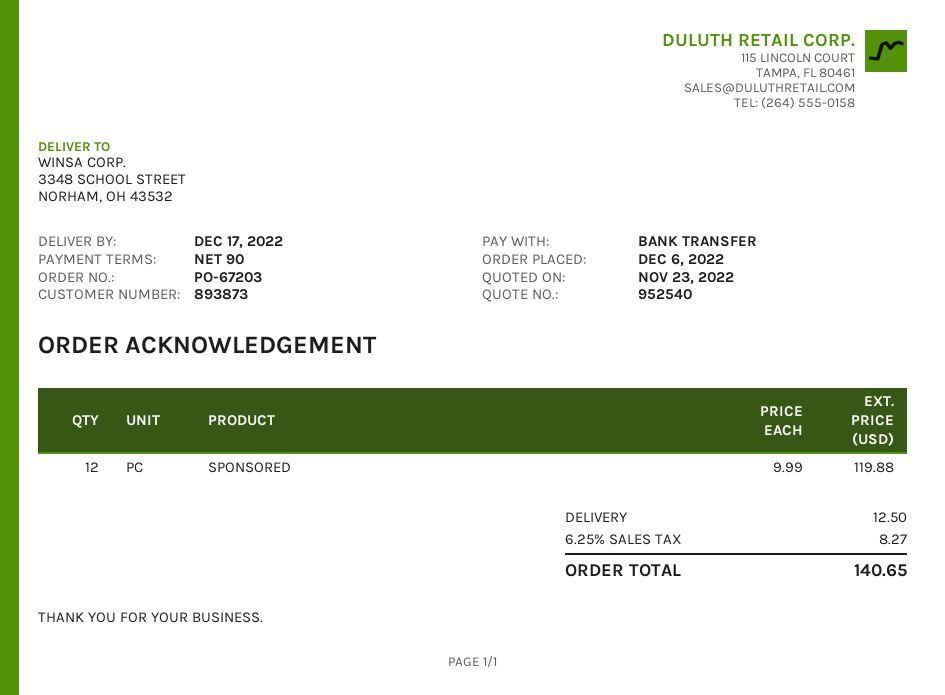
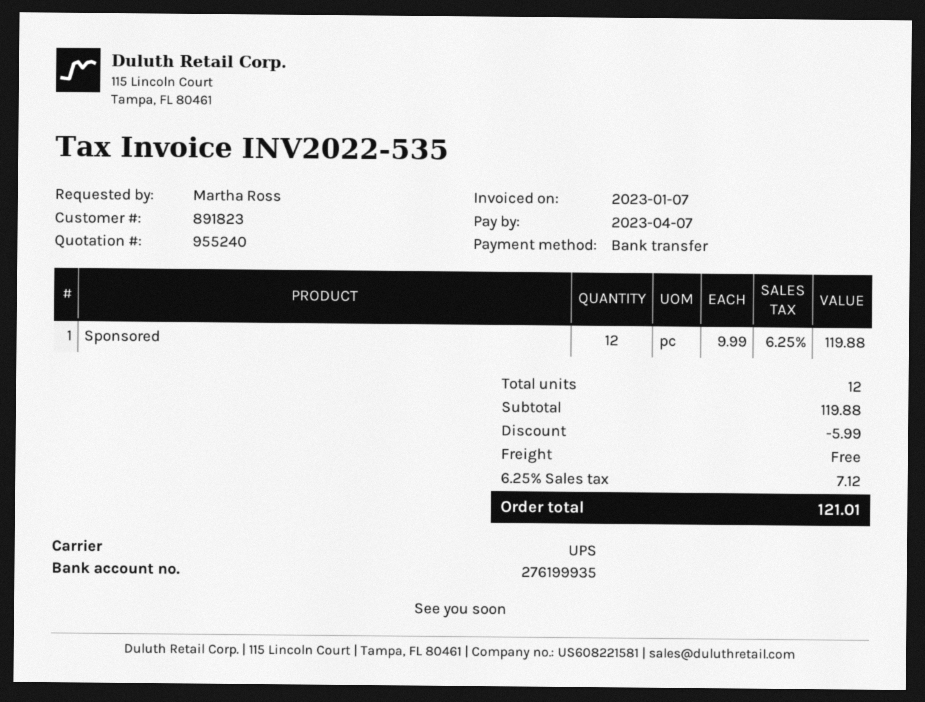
quote number: 952540 -> 955240
customer number: 893873 -> 891823
discount: none -> 5.99
shipping: 12.50 -> 0.00
tax: 6.25% = 8.27 -> 6.25% = 7.12
total: 140.65 -> 121.01

